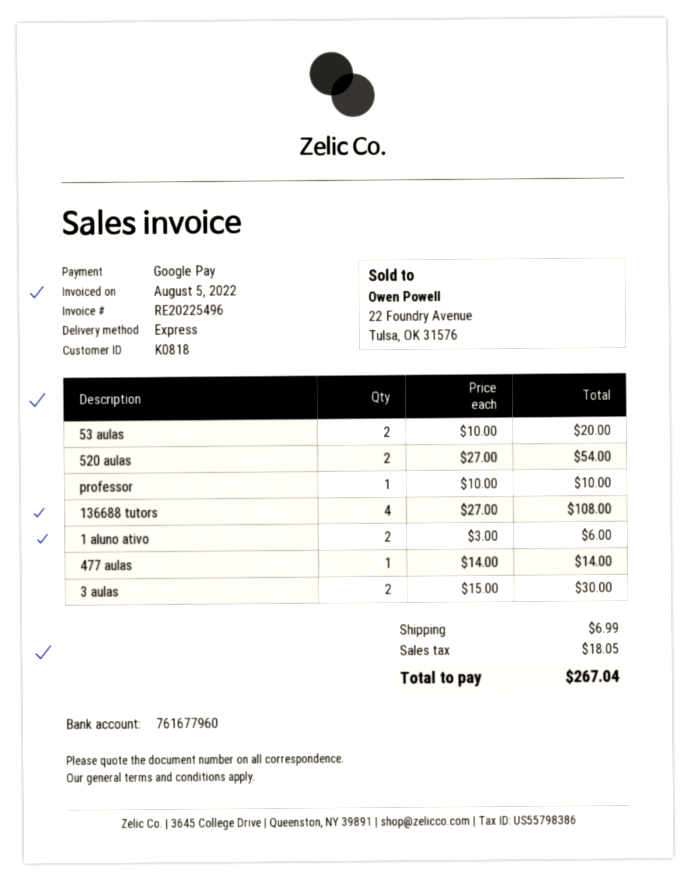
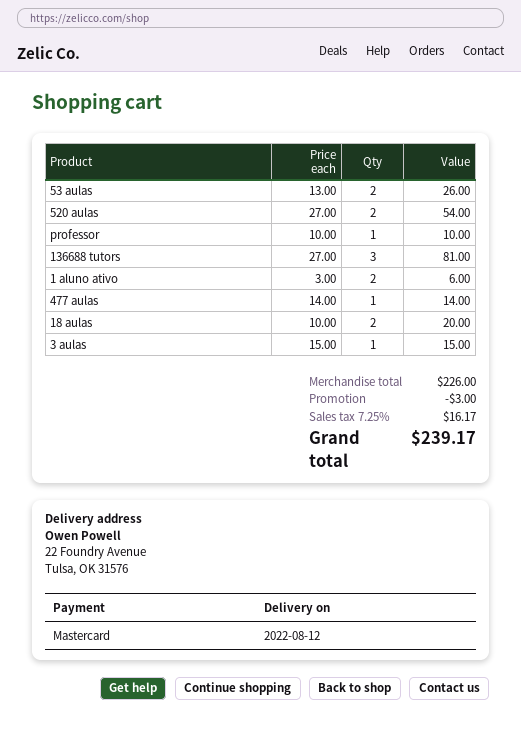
payment method: Google Pay -> Mastercard
53 aulas: 2 x 10.00 = 20.00 -> 2 x 13.00 = 26.00
136688 tutors: 4 x 27.00 = 108.00 -> 3 x 27.00 = 81.00
3 aulas: 2 x 15.00 = 30.00 -> 1 x 15.00 = 15.00
18 aulas: none -> 2 x 10.00 = 20.00
discount: none -> 3.00
shipping: 6.99 -> none
tax: 18.05 -> 16.17
total: 267.04 -> 239.17

